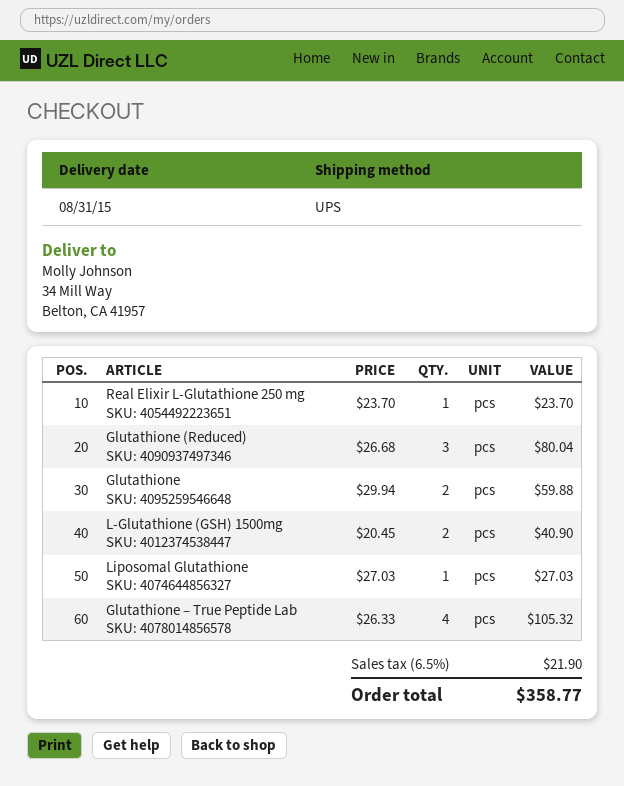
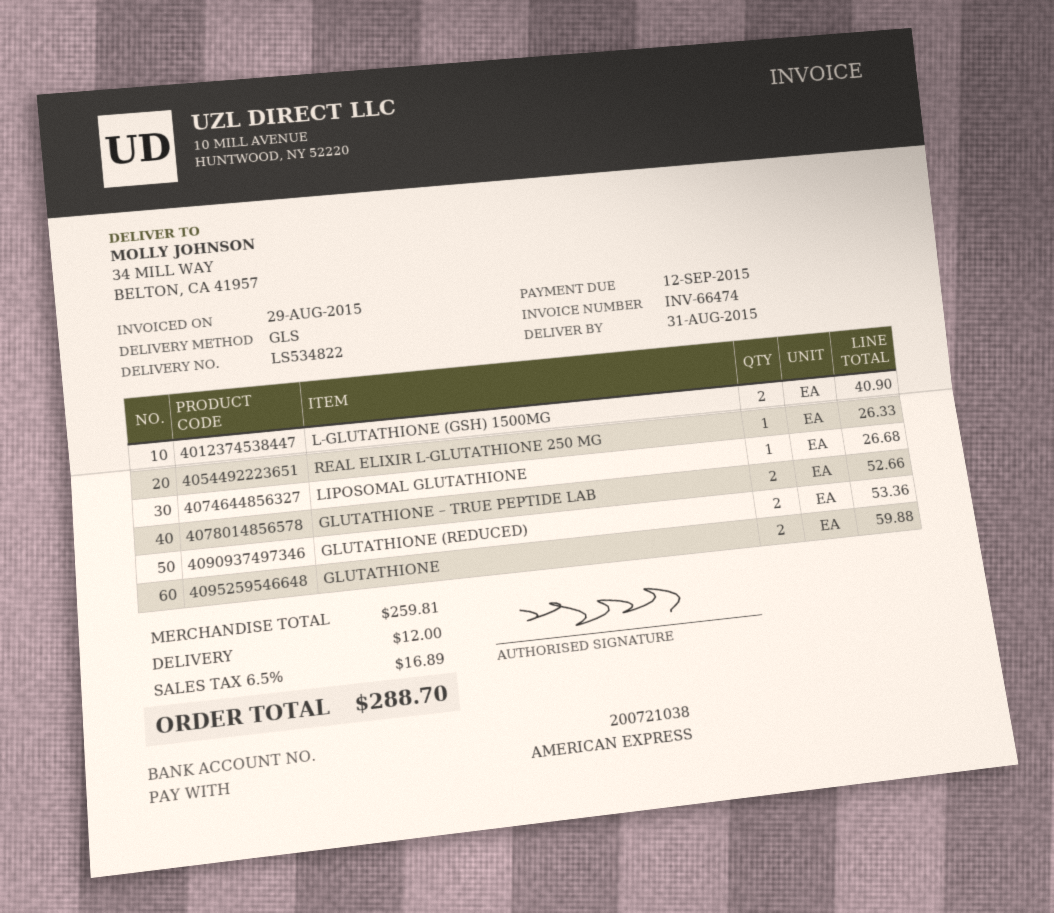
shipping method: UPS -> GLS
Real Elixir L-Glutathione 250 mg: 1 for 23.70 -> 1 for 26.33
Glutathione (Reduced): 3 for 80.04 -> 2 for 53.36
Liposomal Glutathione: 1 for 27.03 -> 1 for 26.68
Glutathione – True Peptide Lab: 4 for 105.32 -> 2 for 52.66
shipping: none -> 12.00
tax: 6.5% = 21.90 -> 6.5% = 16.89
total: 358.77 -> 288.70

